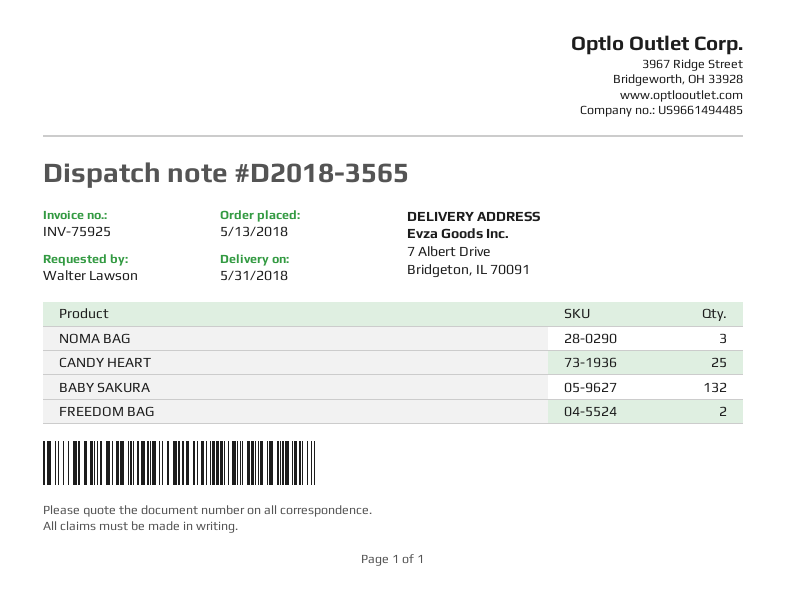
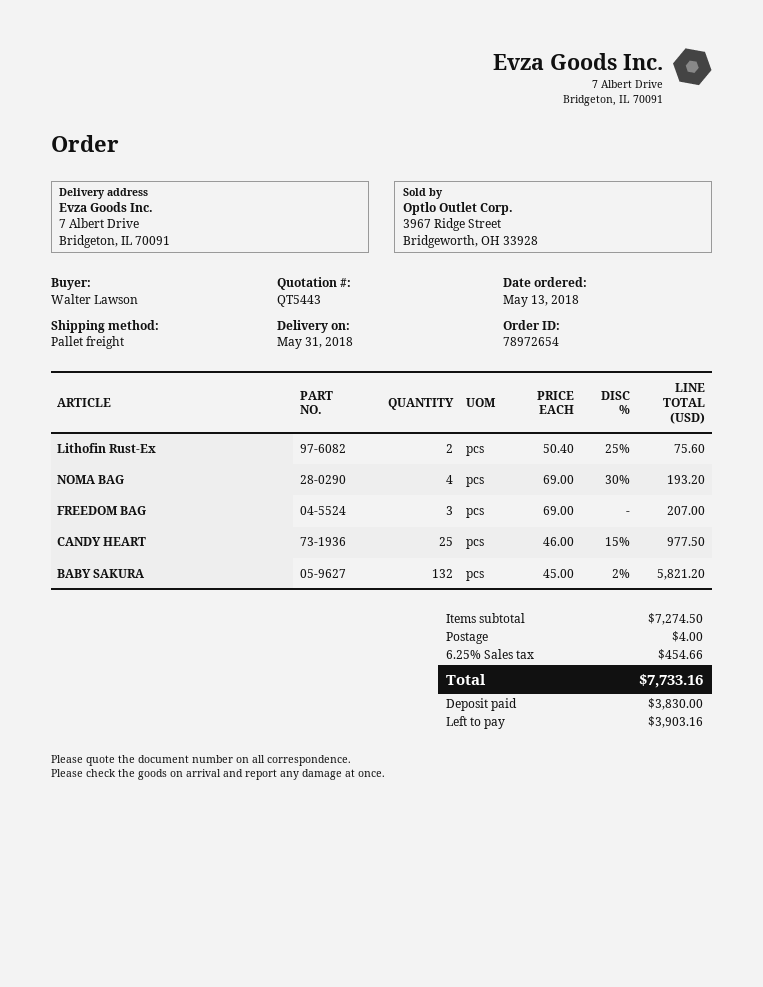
NOMA BAG: 3 -> 4
FREEDOM BAG: 2 -> 3
Lithofin Rust-Ex: none -> 2

